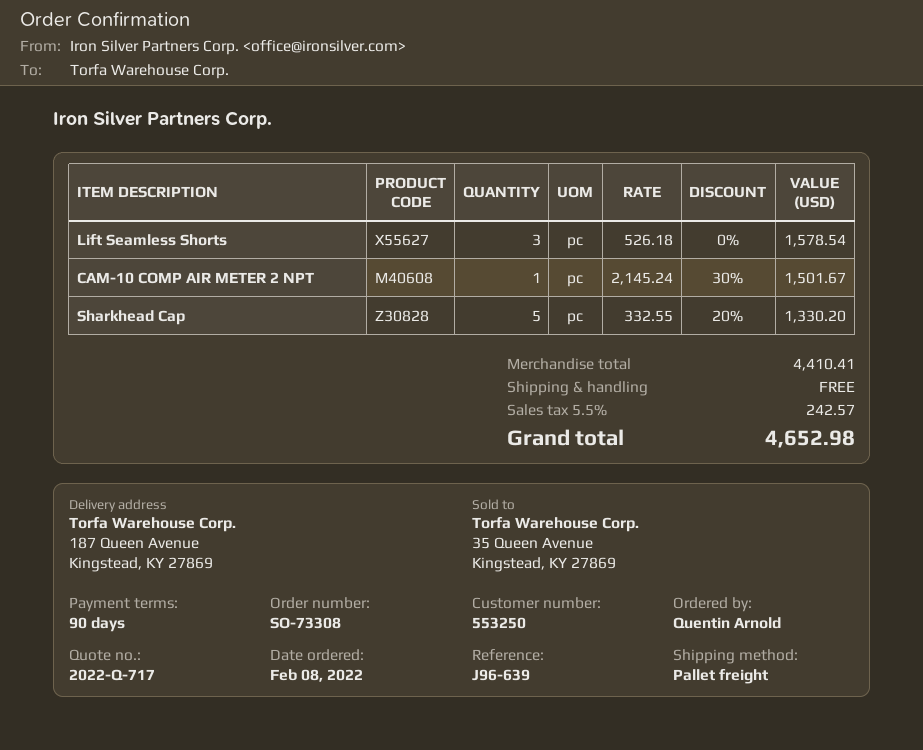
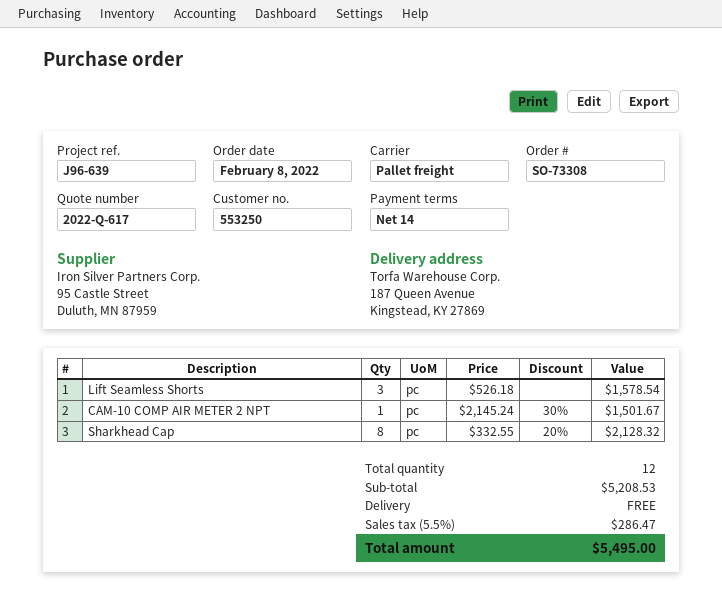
quote number: 2022-Q-717 -> 2022-Q-617
payment terms: 90 days -> 14 days
Sharkhead Cap: 5 x 332.55 - 20% = 1330.20 -> 8 x 332.55 - 20% = 2128.32
subtotal: 4410.41 -> 5208.53
tax: 5.5% = 242.57 -> 5.5% = 286.47
total: 4652.98 -> 5495.00

